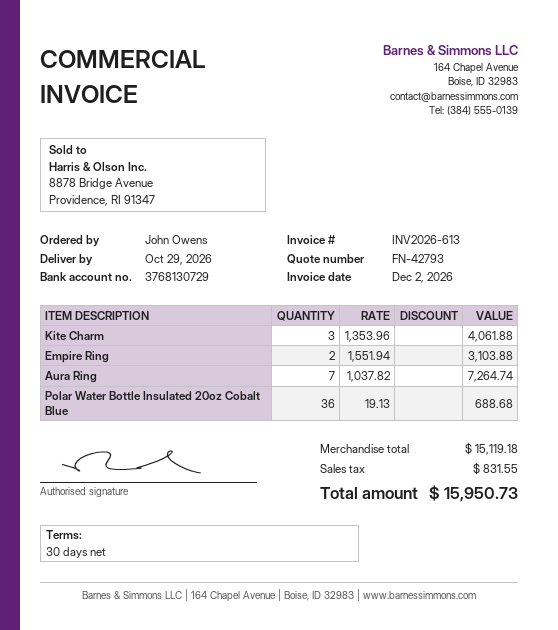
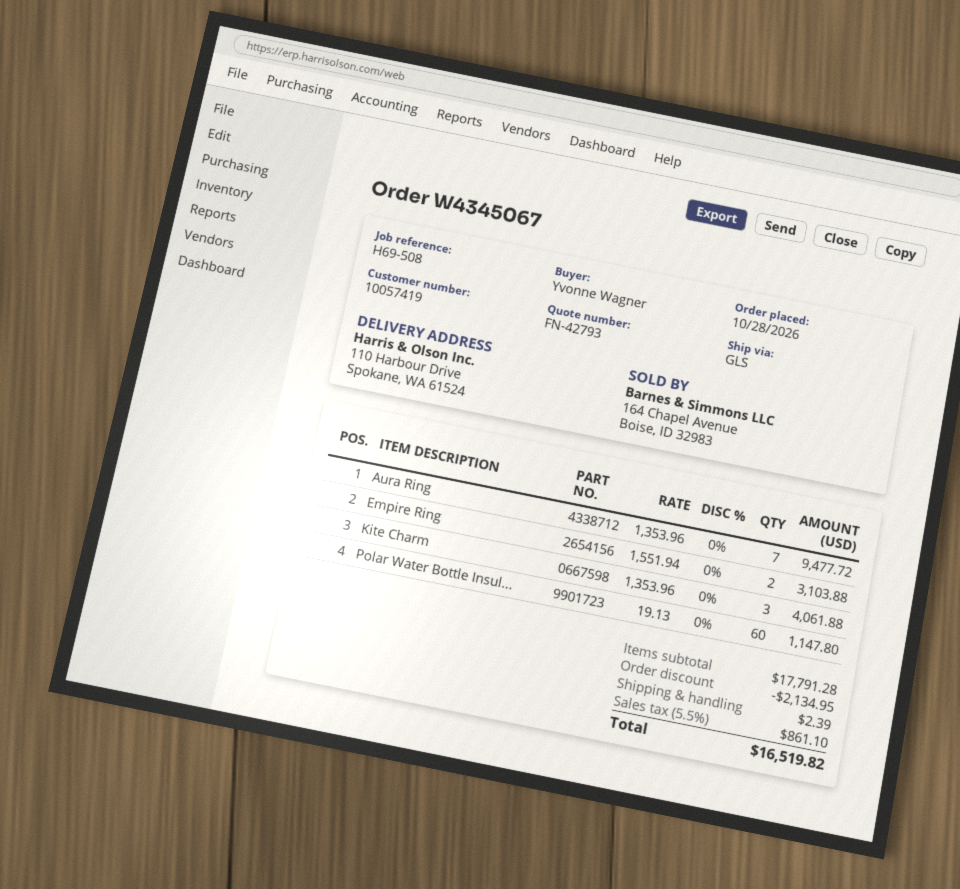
ordered by: John Owens -> Yvonne Wagner
Aura Ring: 7 x 1037.82 = 7264.74 -> 7 x 1353.96 = 9477.72
Polar Water Bottle Insulated 20oz Cobalt Blue: 36 x 19.13 = 688.68 -> 60 x 19.13 = 1147.80
subtotal: 15119.18 -> 17791.28
discount: none -> 2134.95
shipping: none -> 2.39
tax: 831.55 -> 861.10
total: 15950.73 -> 16519.82

